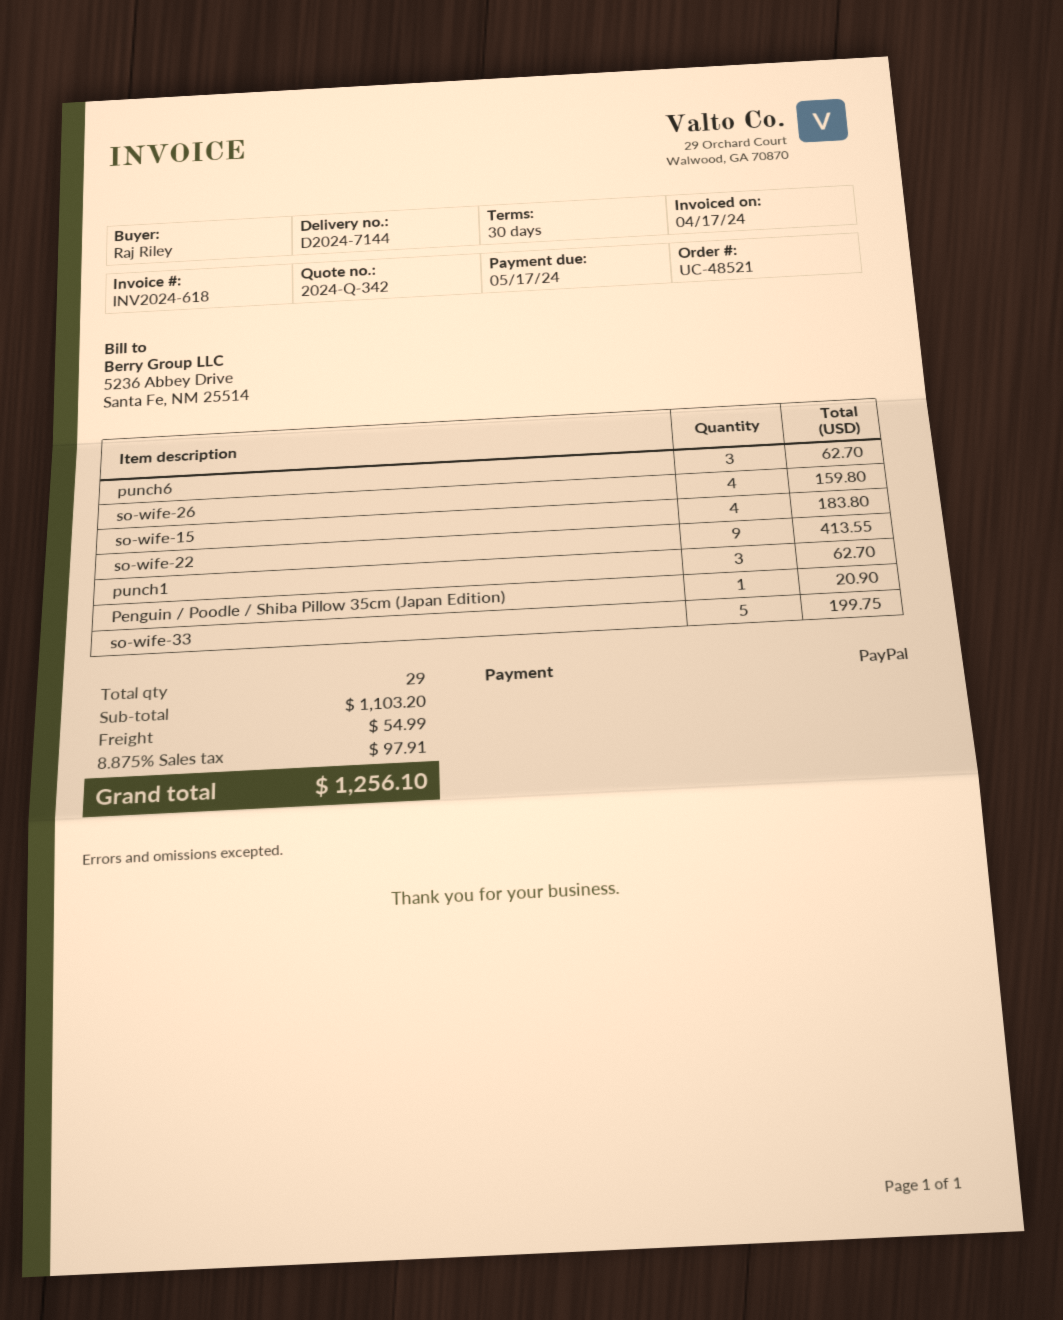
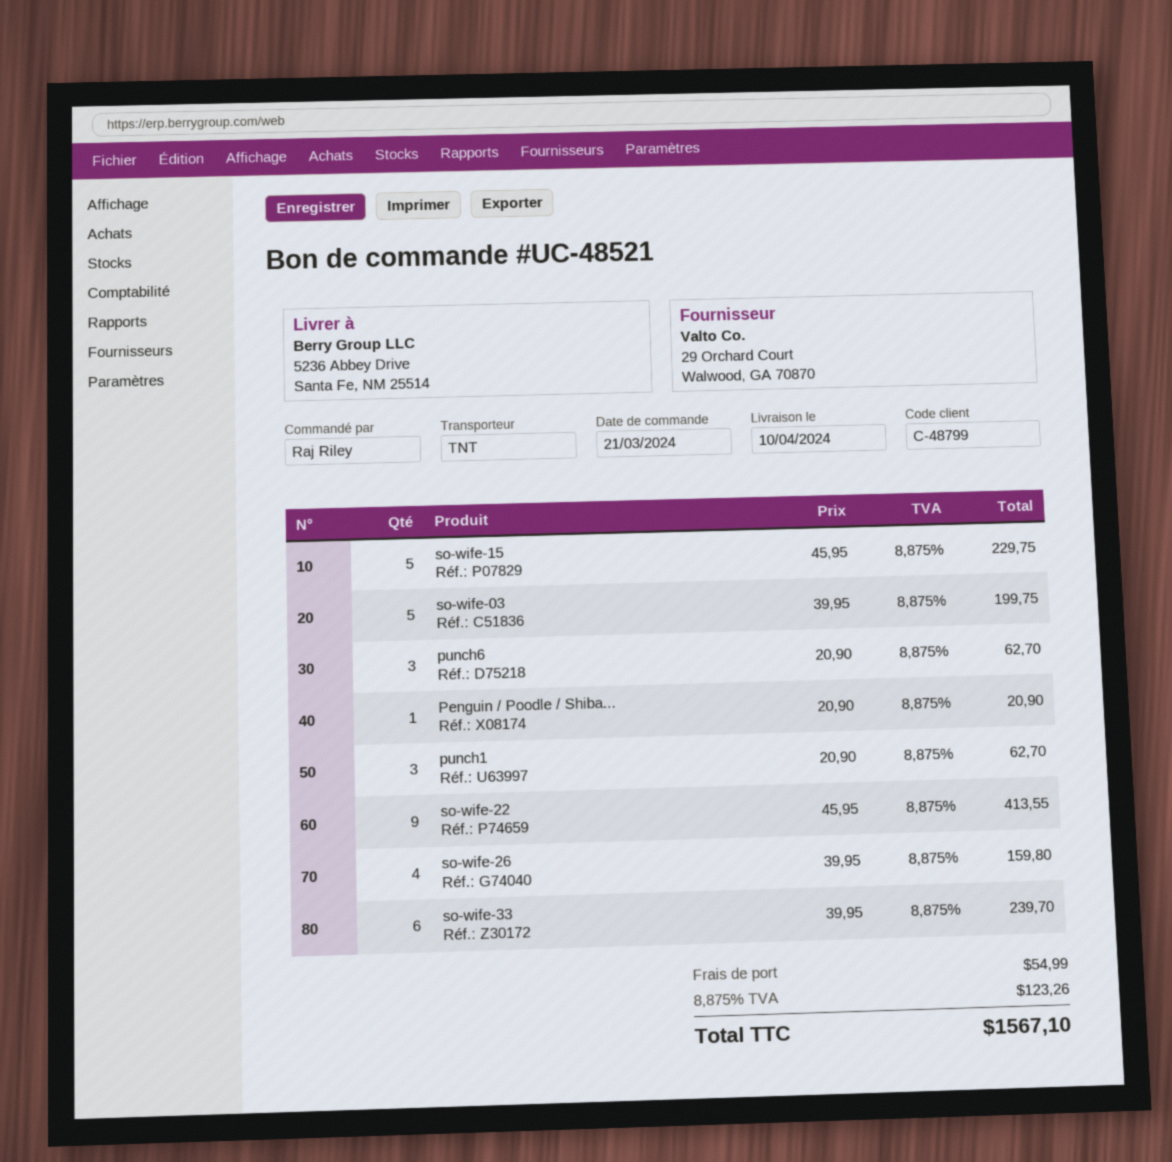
so-wife-15: 4 for 183.80 -> 5 for 229.75
so-wife-33: 5 for 199.75 -> 6 for 239.70
so-wife-03: none -> 5 for 199.75
tax: 8.875% = 97.91 -> 8.875% = 123.26
total: 1256.10 -> 1567.10

